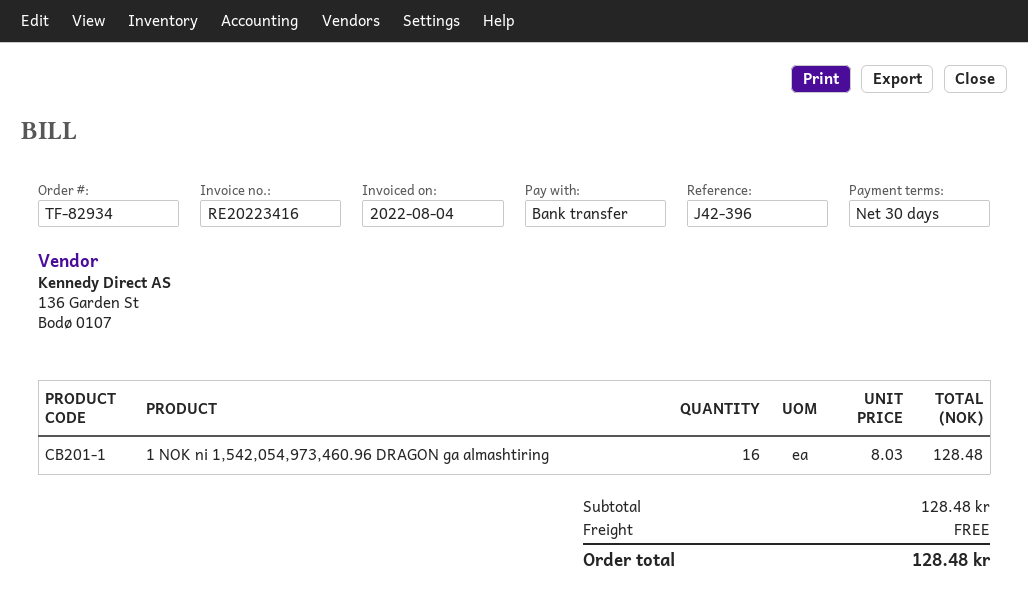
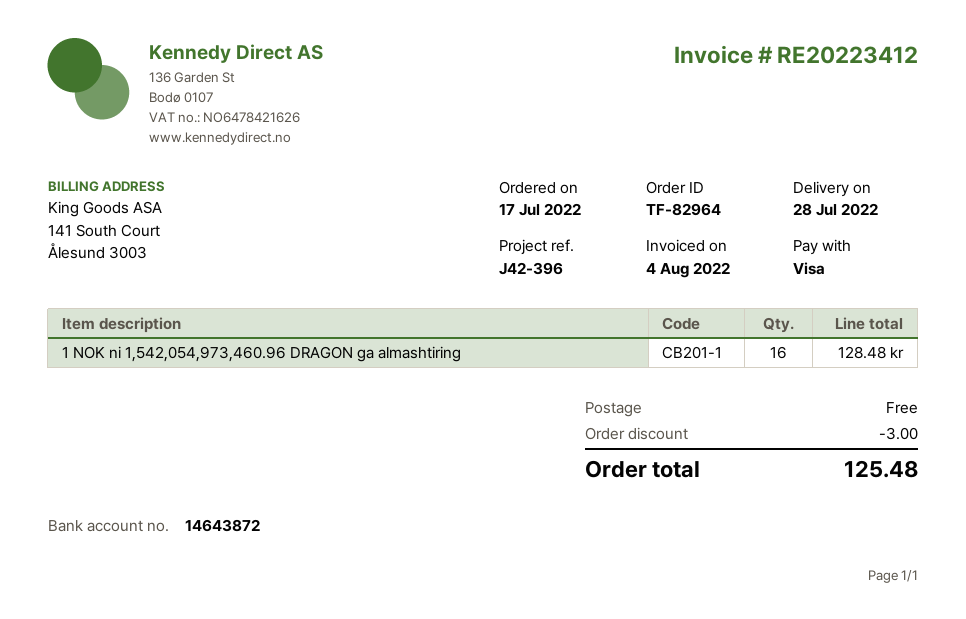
order number: TF-82934 -> TF-82964
invoice number: RE20223416 -> RE20223412
payment method: bank transfer -> Visa
discount: none -> 3.00
total: 128.48 -> 125.48

